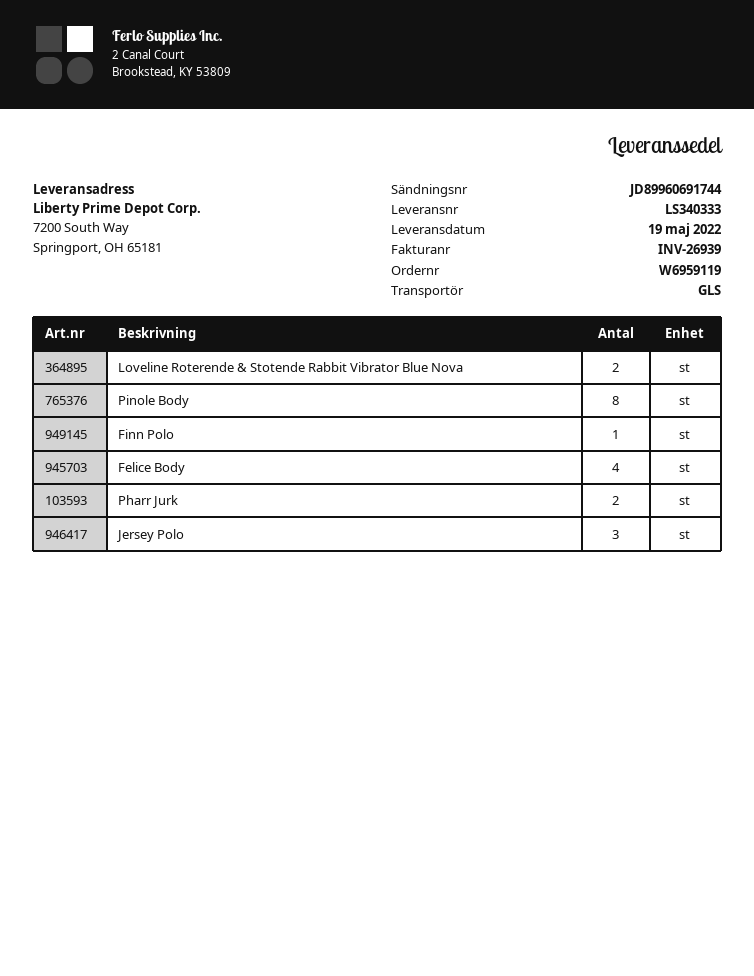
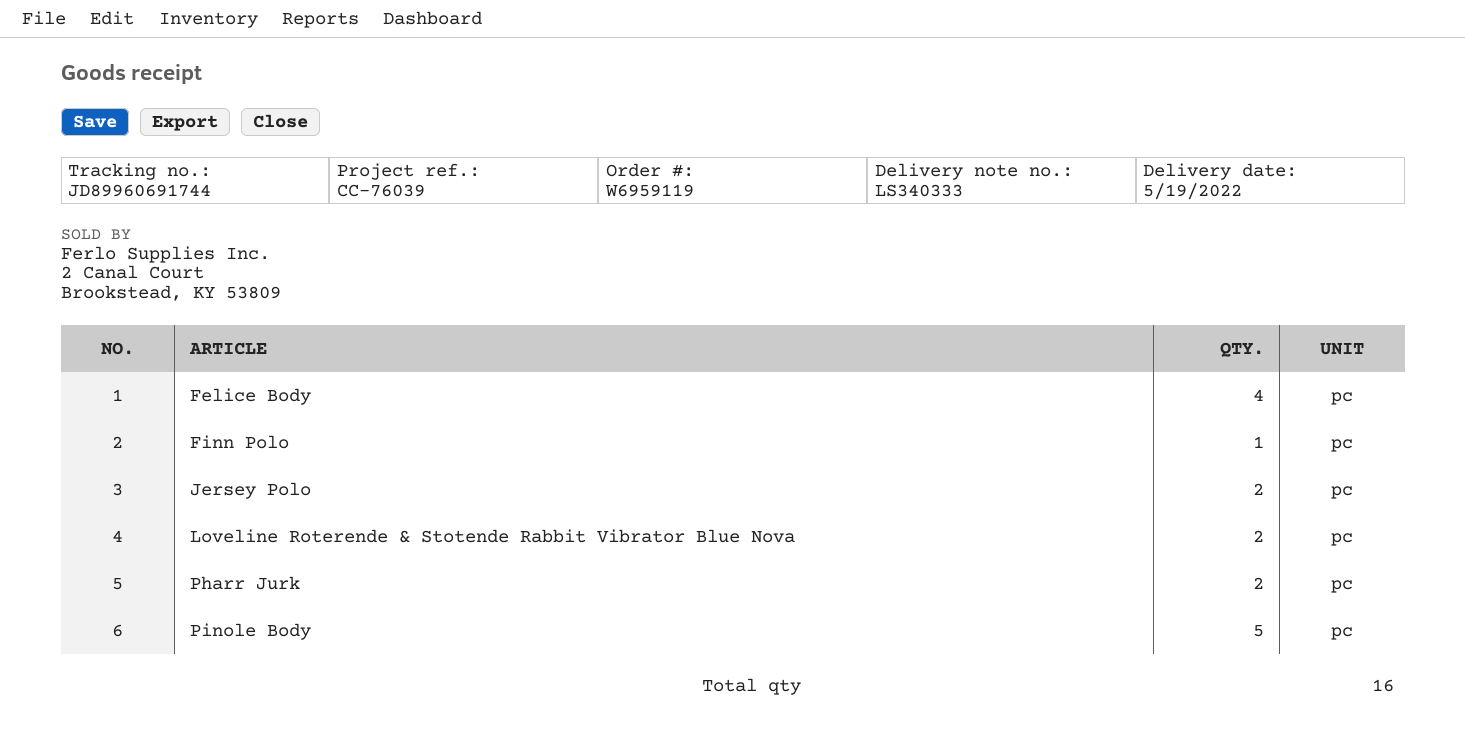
Pinole Body: 8 -> 5
Jersey Polo: 3 -> 2

